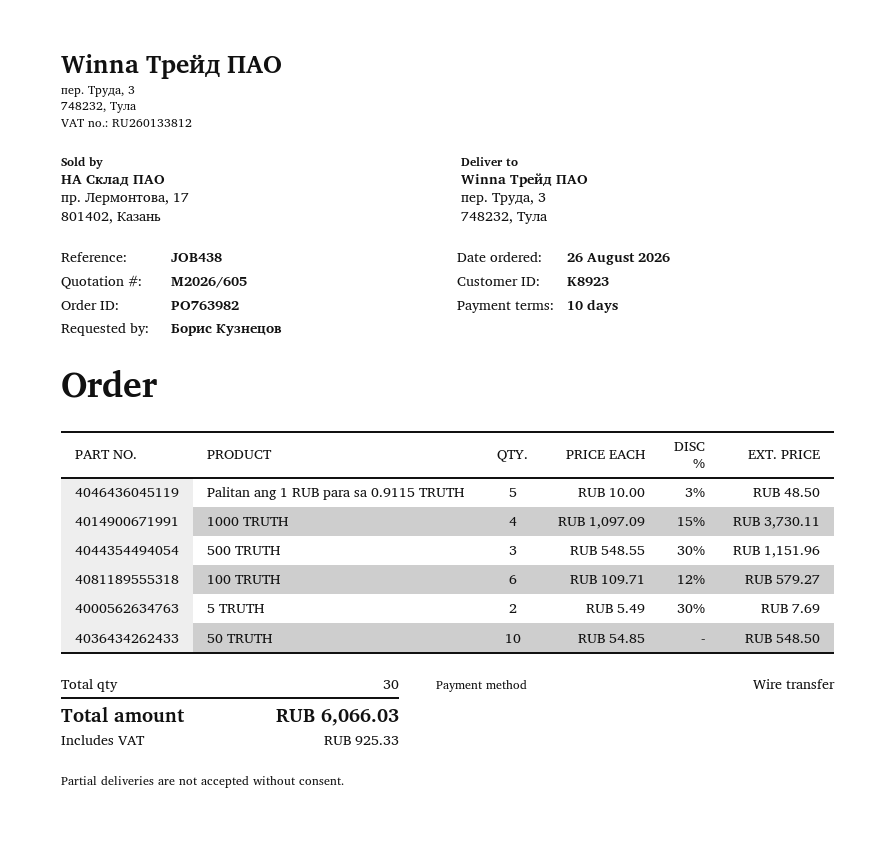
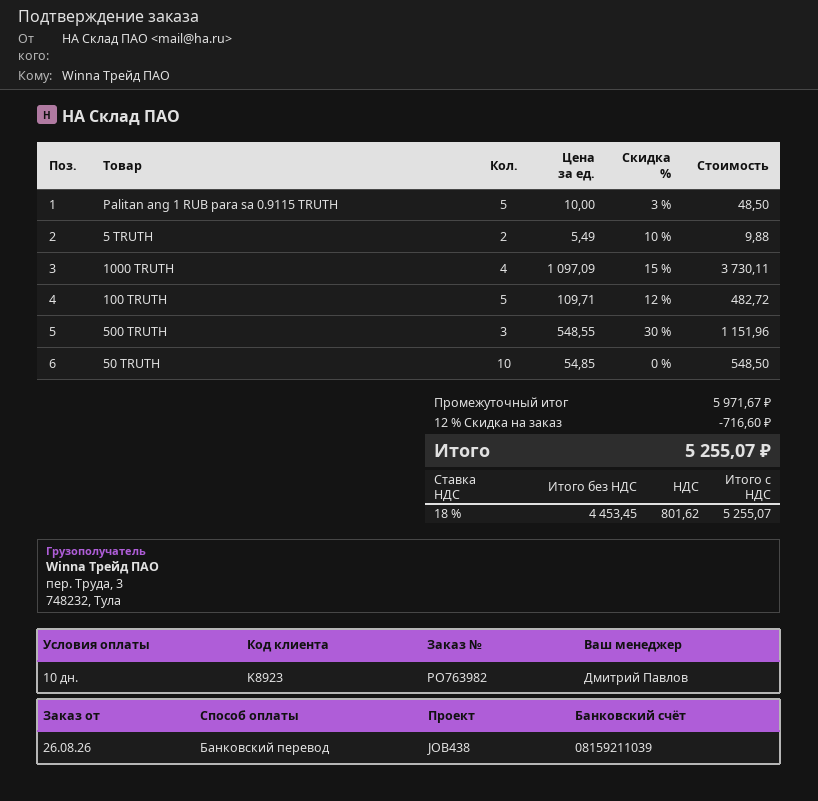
100 TRUTH: 6 x 109.71 - 12% = 579.27 -> 5 x 109.71 - 12% = 482.72
5 TRUTH: 2 x 5.49 - 30% = 7.69 -> 2 x 5.49 - 10% = 9.88
discount: none -> 12% = 716.60
tax: 925.33 -> 801.62
total: 6066.03 -> 5255.07

